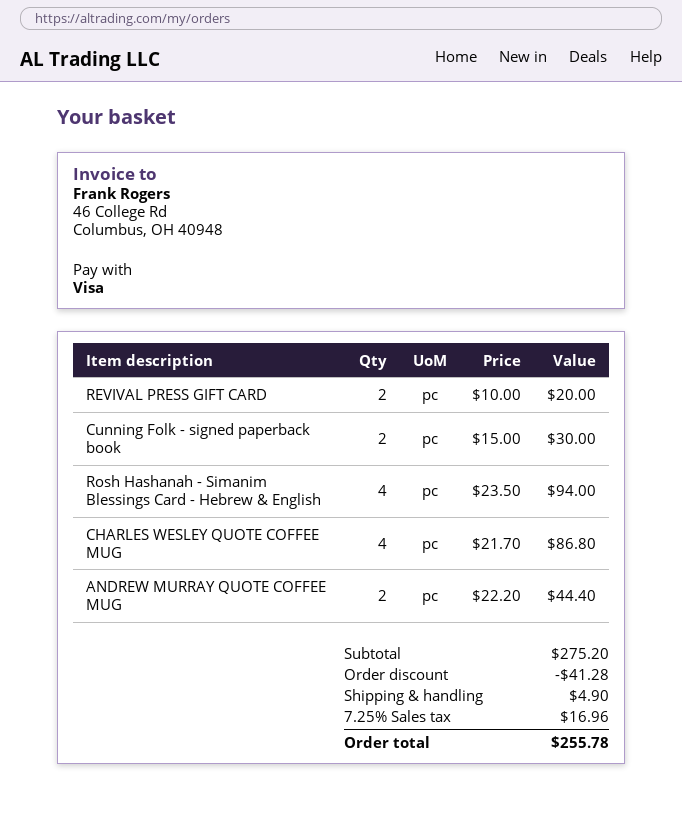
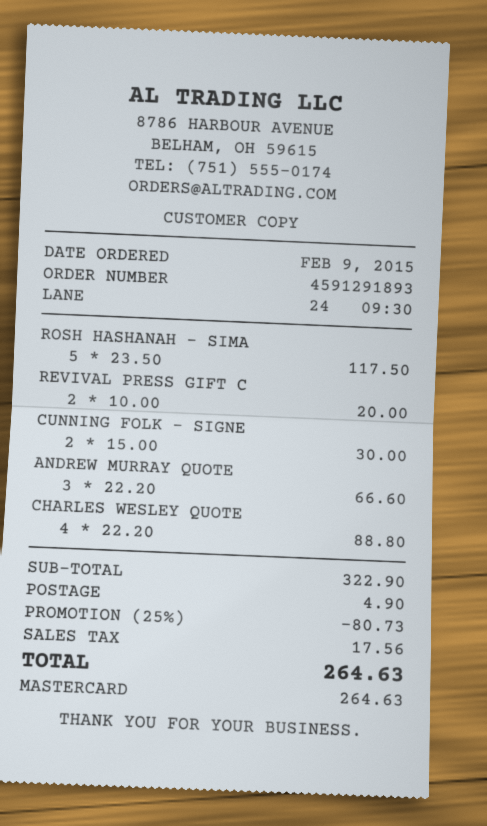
payment method: Visa -> Mastercard
Rosh Hashanah - Simanim Blessings Card - Hebrew & English: 4 x 23.50 = 94.00 -> 5 x 23.50 = 117.50
CHARLES WESLEY QUOTE COFFEE MUG: 4 x 21.70 = 86.80 -> 4 x 22.20 = 88.80
ANDREW MURRAY QUOTE COFFEE MUG: 2 x 22.20 = 44.40 -> 3 x 22.20 = 66.60
subtotal: 275.20 -> 322.90
discount: 41.28 -> 80.73
tax: 16.96 -> 17.56
total: 255.78 -> 264.63

